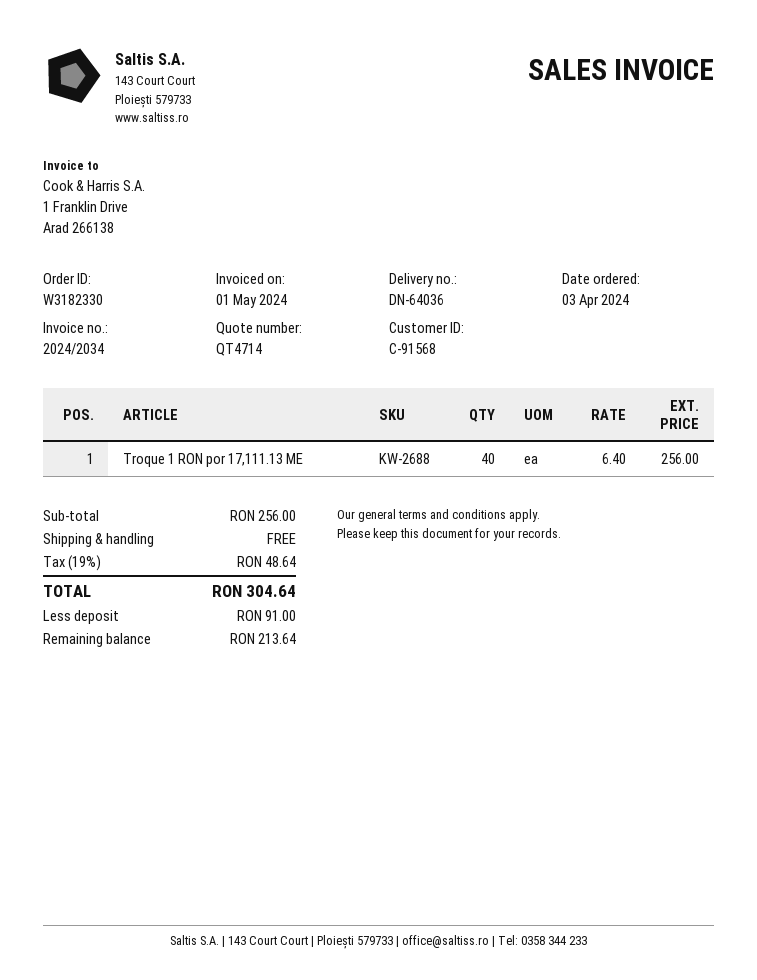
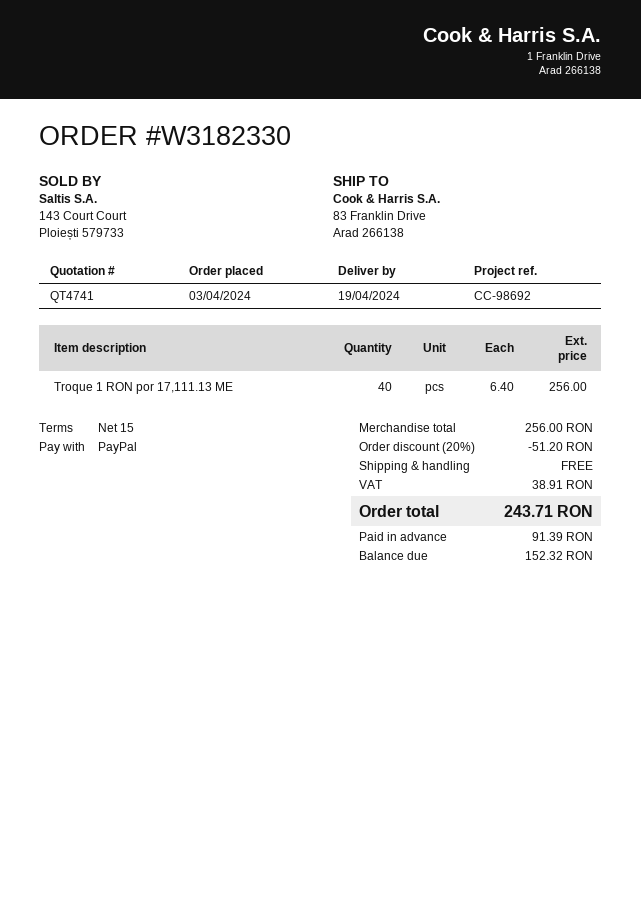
quote number: QT4714 -> QT4741
discount: none -> 20% = 51.20
tax: 48.64 -> 38.91
total: 304.64 -> 243.71
deposit: 91.00 -> 91.39
balance: 213.64 -> 152.32

